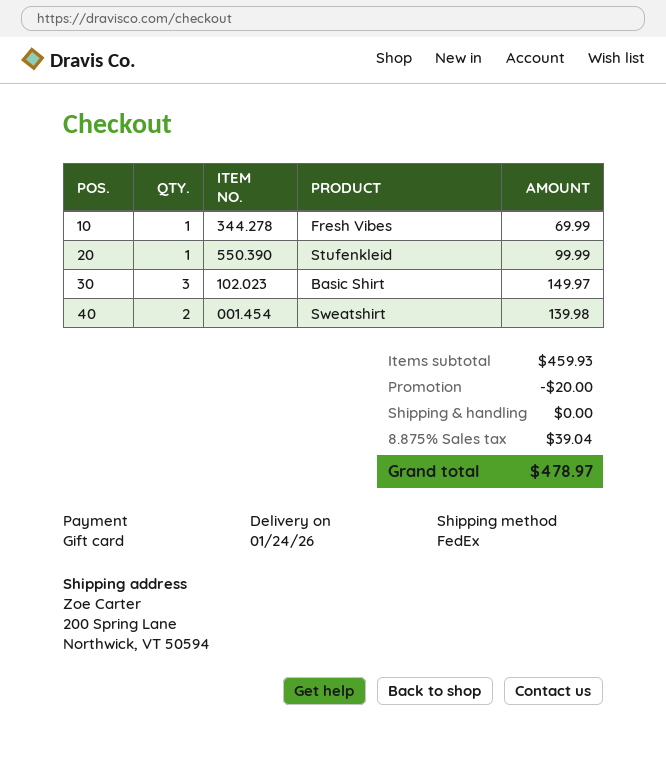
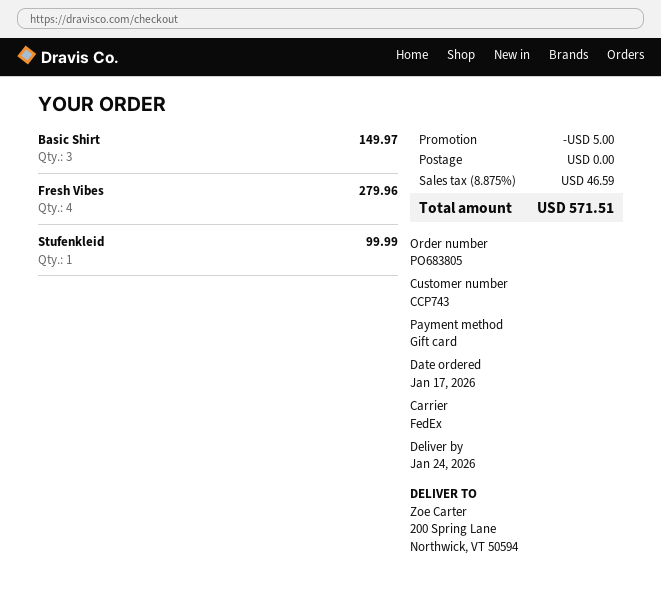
Fresh Vibes: 1 for 69.99 -> 4 for 279.96
Sweatshirt: 2 for 139.98 -> none
discount: 20.00 -> 5.00
tax: 8.875% = 39.04 -> 8.875% = 46.59
total: 478.97 -> 571.51

